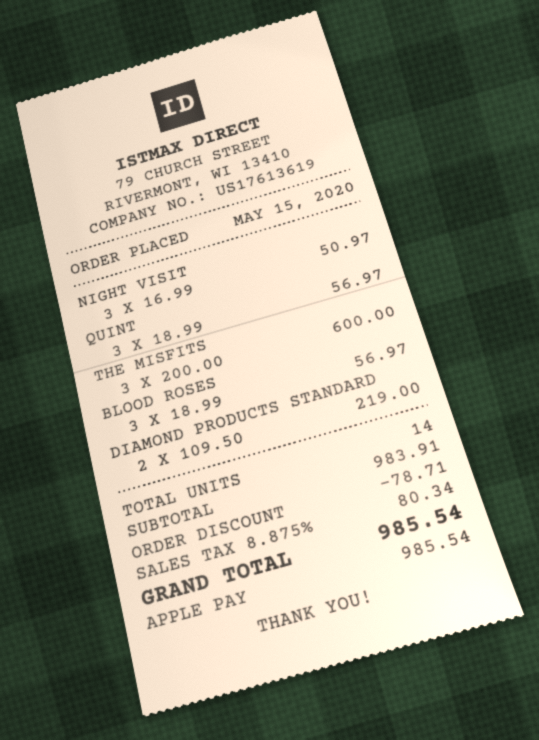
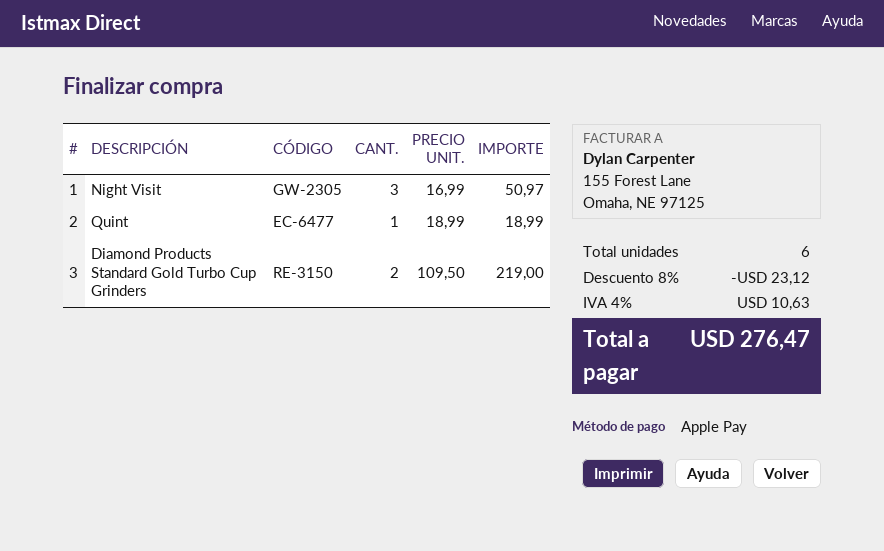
QUINT: 3 x 18.99 = 56.97 -> 1 x 18.99 = 18.99
THE MISFITS: 3 x 200.00 = 600.00 -> none
BLOOD ROSES: 3 x 18.99 = 56.97 -> none
total quantity: 14 -> 6
discount: 78.71 -> 23.12
tax: 8.875% = 80.34 -> 4% = 10.63
total: 985.54 -> 276.47

